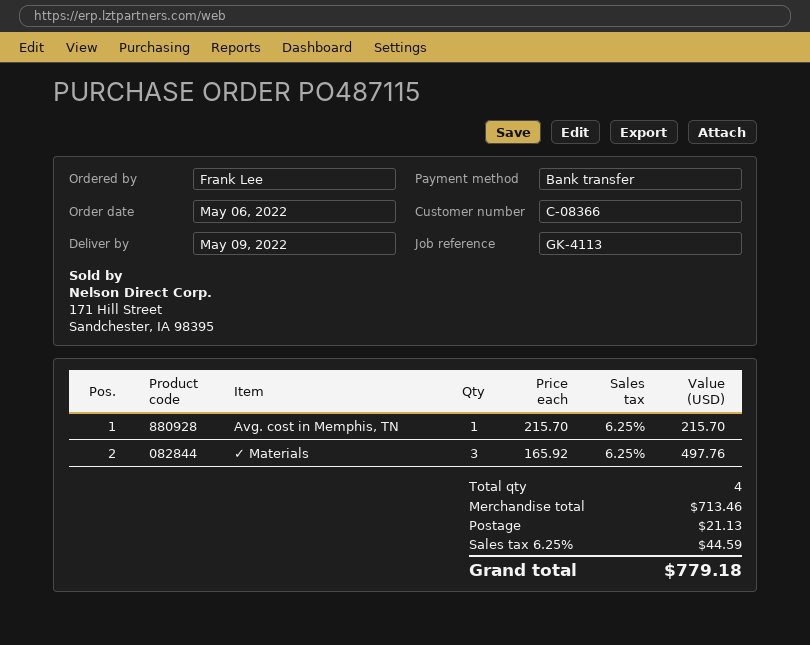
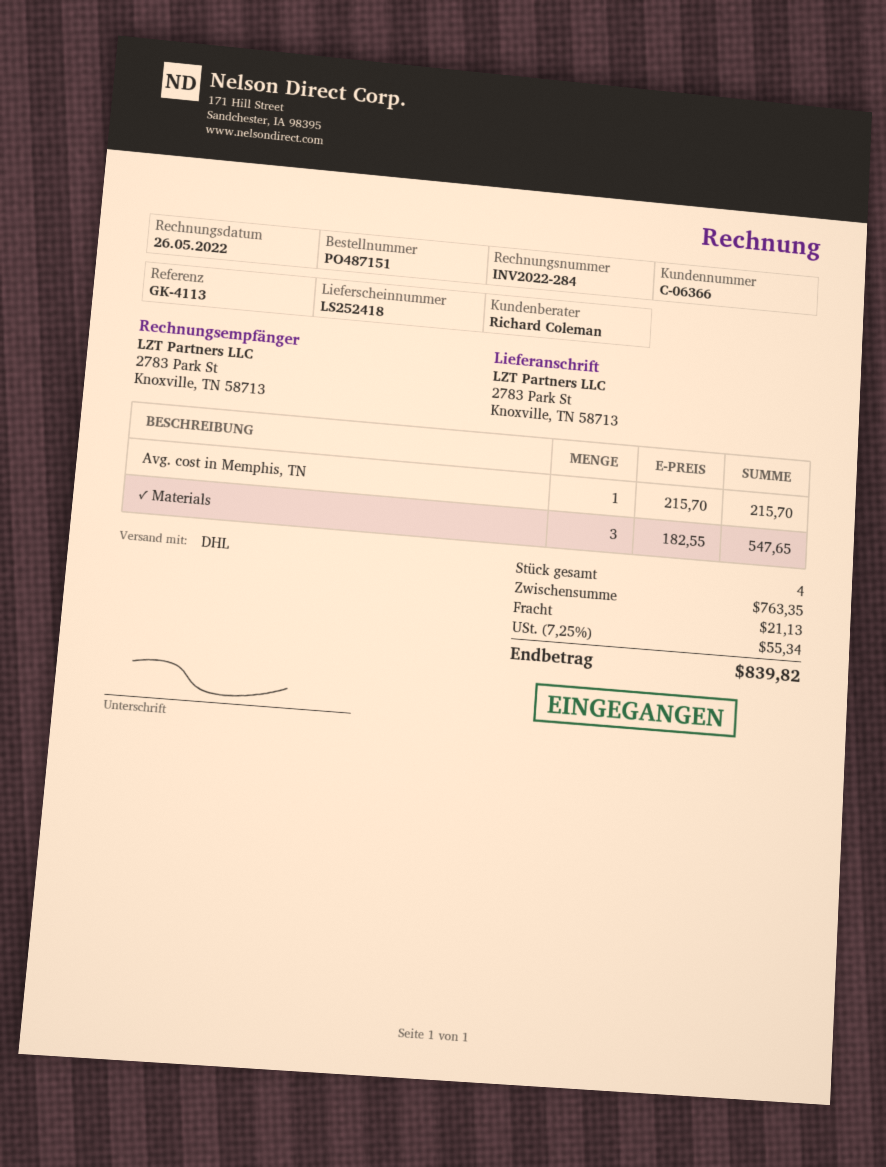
order number: PO487115 -> PO487151
customer number: C-08366 -> C-06366
✓ Materials: 3 x 165.92 = 497.76 -> 3 x 182.55 = 547.65
subtotal: 713.46 -> 763.35
tax: 6.25% = 44.59 -> 7.25% = 55.34
total: 779.18 -> 839.82

